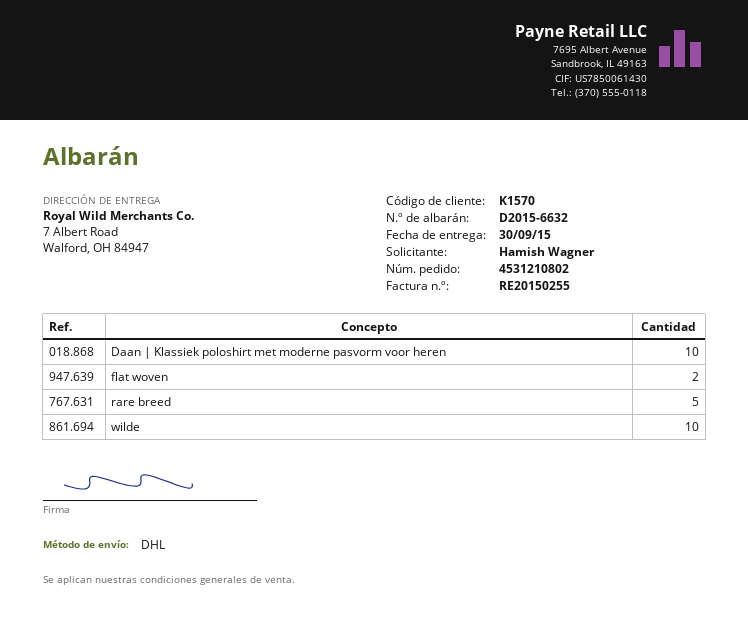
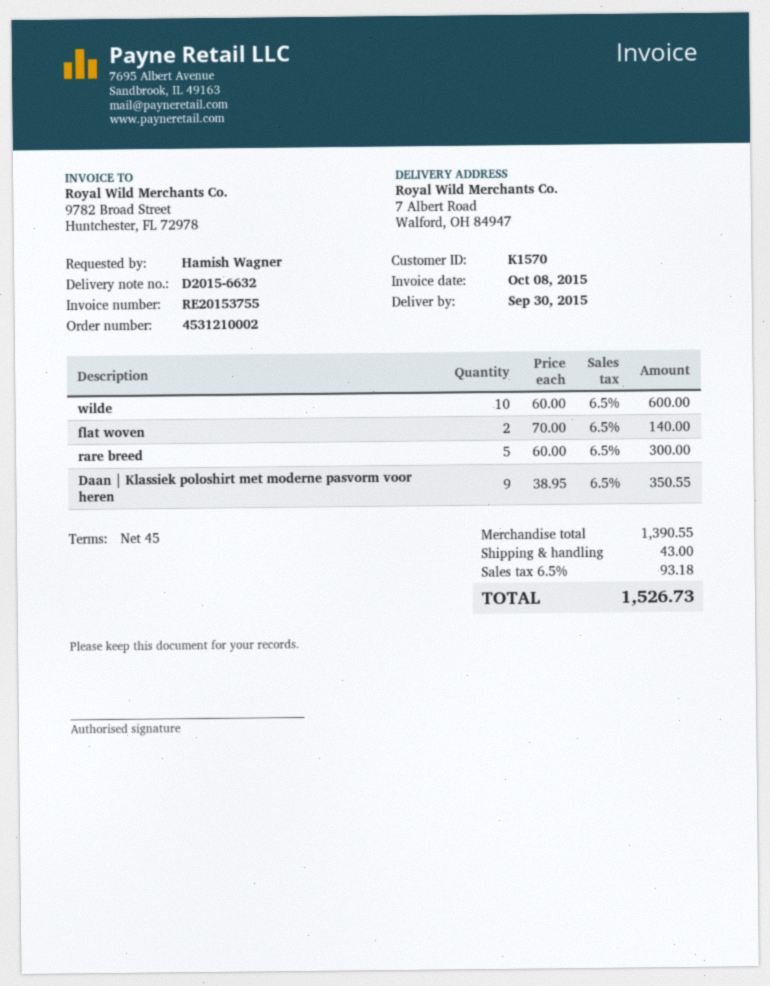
order number: 4531210802 -> 4531210002
invoice number: RE20150255 -> RE20153755
Daan | Klassiek poloshirt met moderne pasvorm voor heren: 10 -> 9

